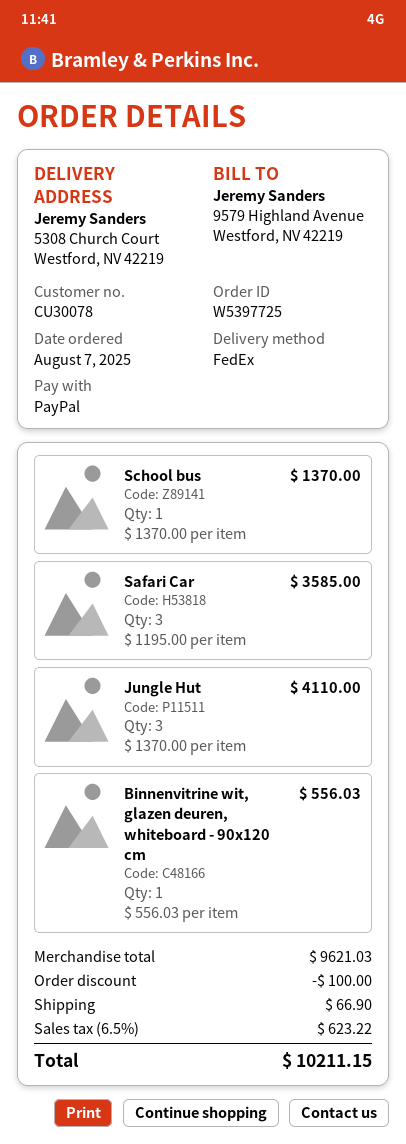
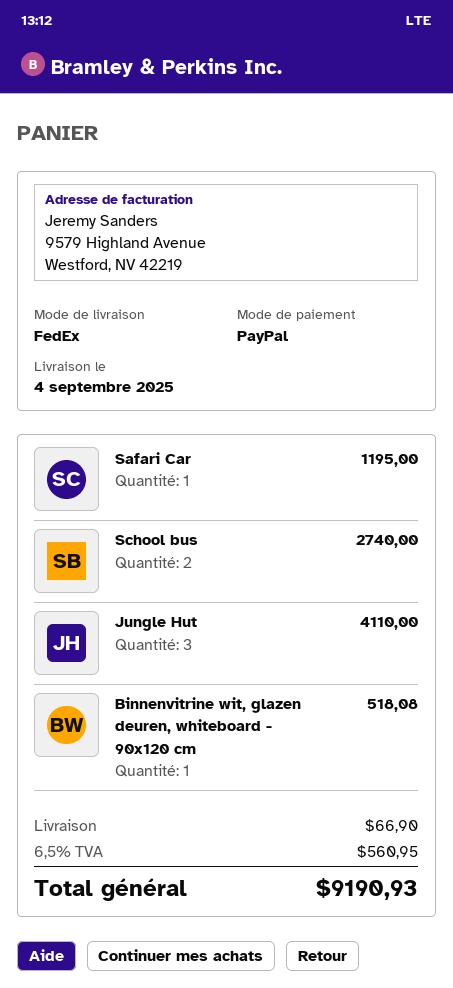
School bus: 1 for 1370.00 -> 2 for 2740.00
Safari Car: 3 for 3585.00 -> 1 for 1195.00
Binnenvitrine wit, glazen deuren, whiteboard - 90x120 cm: 1 for 556.03 -> 1 for 518.08
discount: 100.00 -> none
tax: 6.5% = 623.22 -> 6.5% = 560.95
total: 10211.15 -> 9190.93

